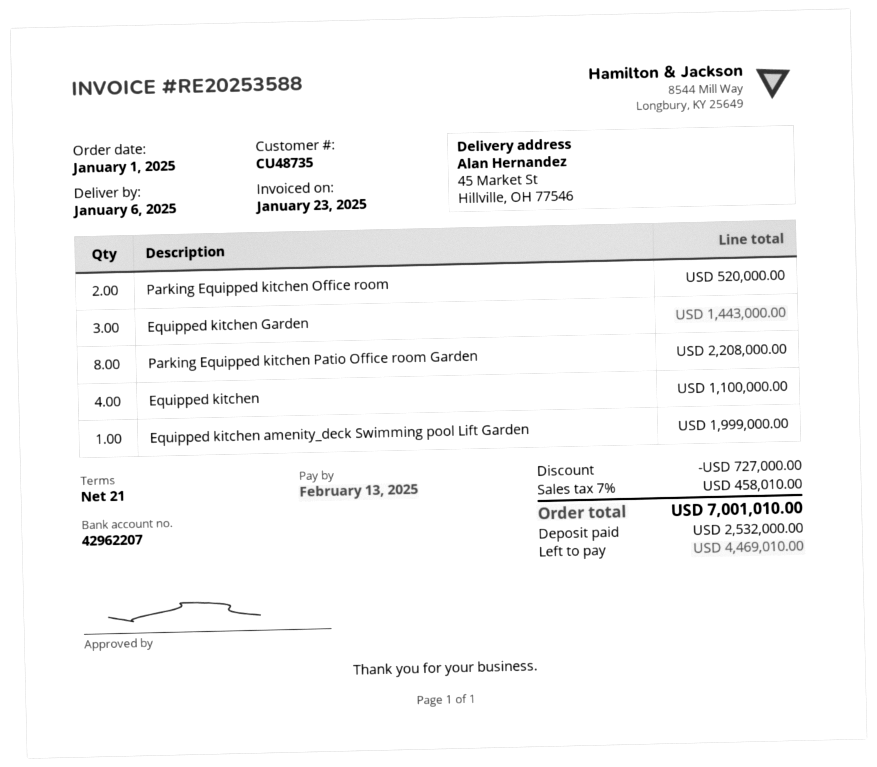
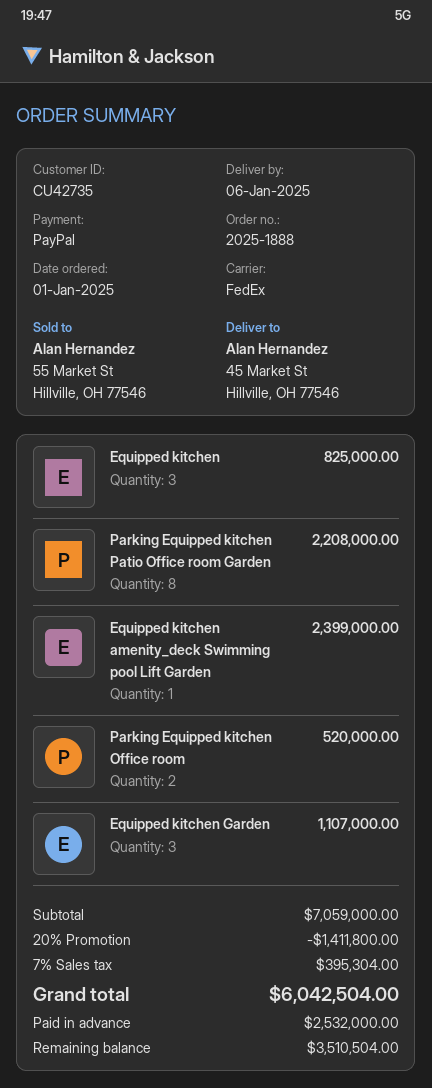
customer number: CU48735 -> CU42735
Equipped kitchen Garden: 3 for 1443000.00 -> 3 for 1107000.00
Equipped kitchen: 4 for 1100000.00 -> 3 for 825000.00
Equipped kitchen amenity_deck Swimming pool Lift Garden: 1 for 1999000.00 -> 1 for 2399000.00
discount: 727000.00 -> 1411800.00
tax: 7% = 458010.00 -> 7% = 395304.00
total: 7001010.00 -> 6042504.00
balance: 4469010.00 -> 3510504.00

